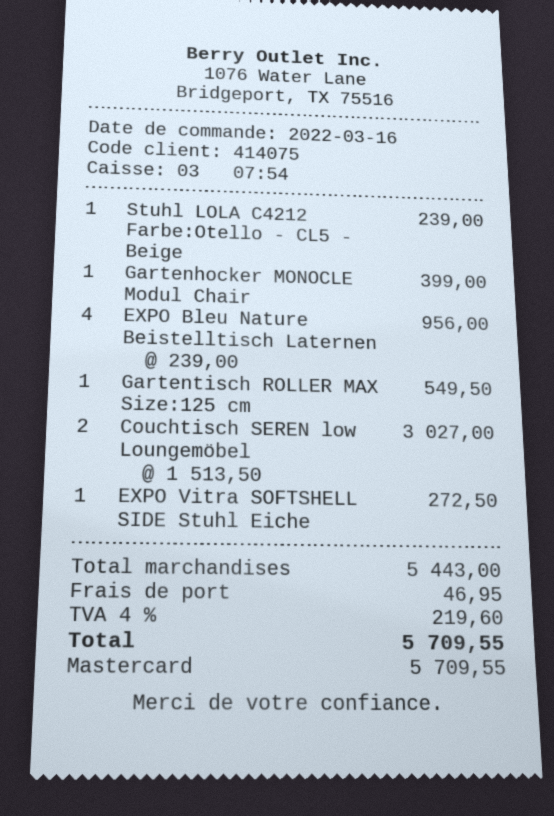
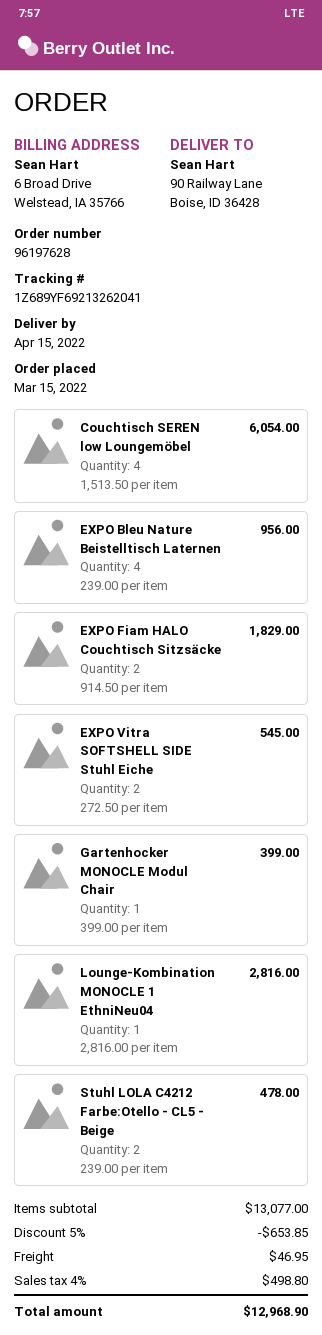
order date: 2022-03-16 -> 2022-03-15
Stuhl LOLA C4212 Farbe:Otello - CL5 - Beige: 1 x 239.00 = 239.00 -> 2 x 239.00 = 478.00
Gartentisch ROLLER MAX Size:125 cm: 1 x 549.50 = 549.50 -> none
Couchtisch SEREN low Loungemöbel: 2 x 1513.50 = 3027.00 -> 4 x 1513.50 = 6054.00
EXPO Vitra SOFTSHELL SIDE Stuhl Eiche: 1 x 272.50 = 272.50 -> 2 x 272.50 = 545.00
EXPO Fiam HALO Couchtisch Sitzsäcke: none -> 2 x 914.50 = 1829.00
Lounge-Kombination MONOCLE 1 EthniNeu04: none -> 1 x 2816.00 = 2816.00
subtotal: 5443.00 -> 13077.00
discount: none -> 5% = 653.85
tax: 4% = 219.60 -> 4% = 498.80
total: 5709.55 -> 12968.90

